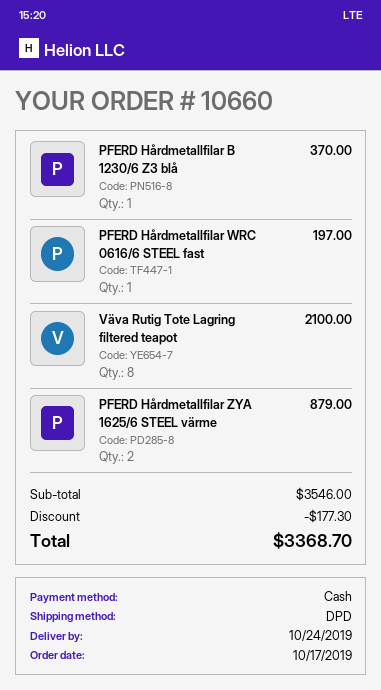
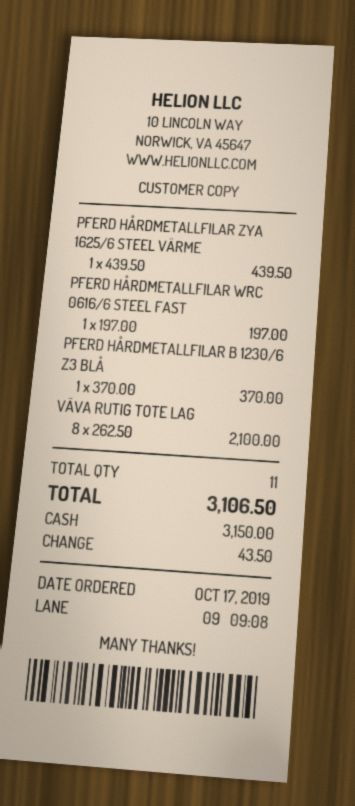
PFERD Hårdmetallfilar ZYA 1625/6 STEEL värme: 2 for 879.00 -> 1 for 439.50
discount: 177.30 -> none
total: 3368.70 -> 3106.50

